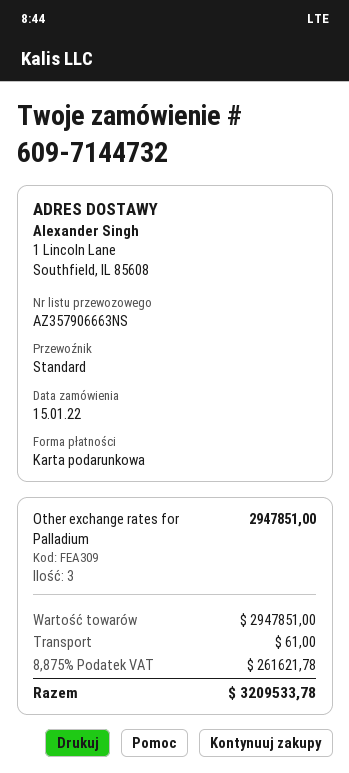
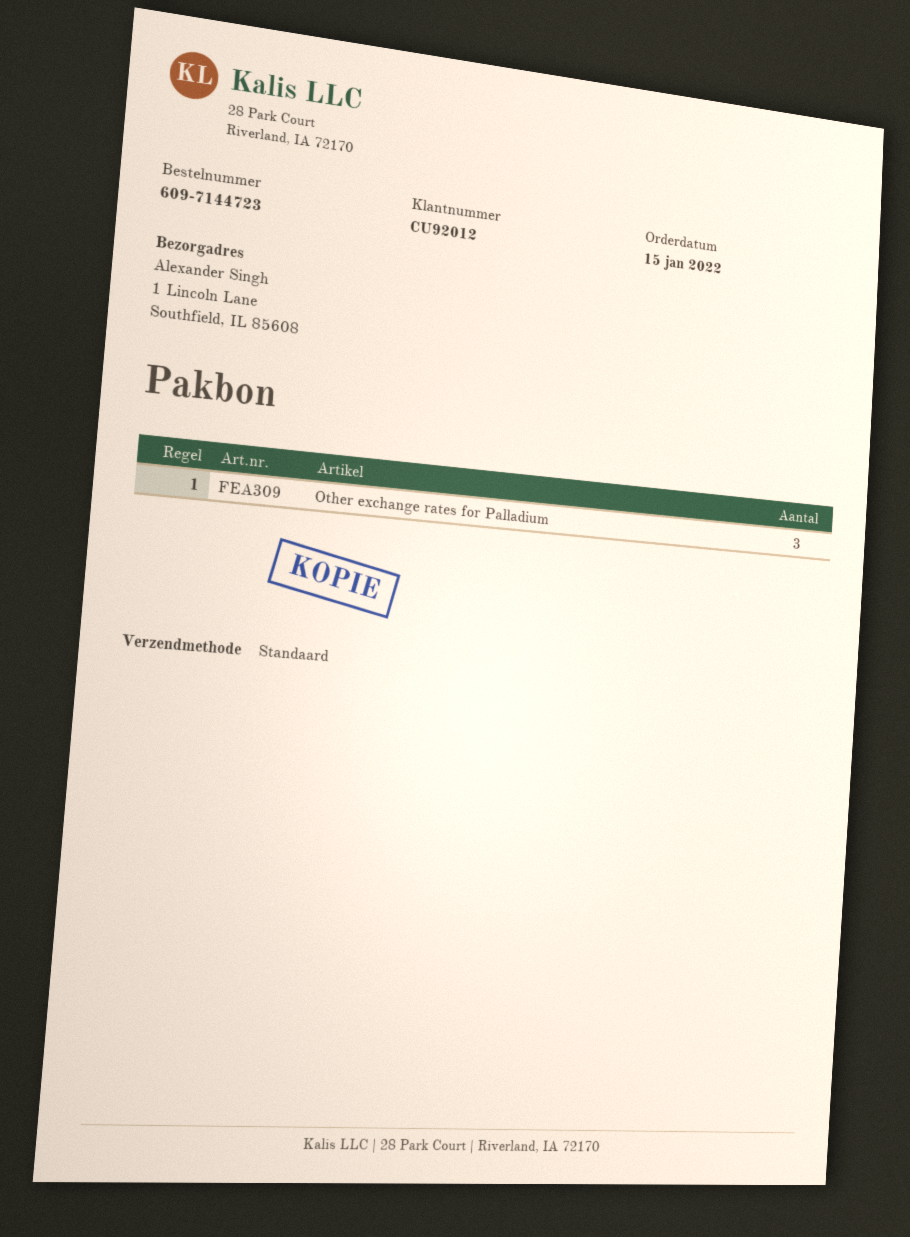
order number: 609-7144732 -> 609-7144723

